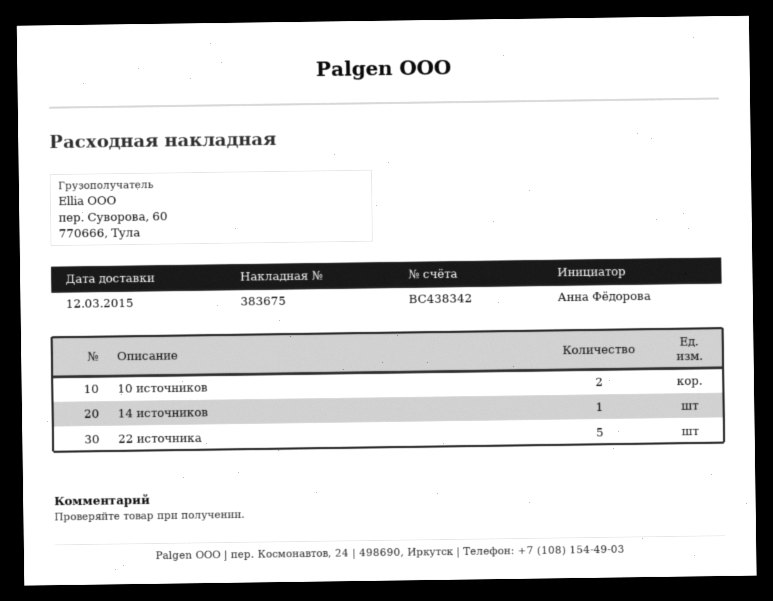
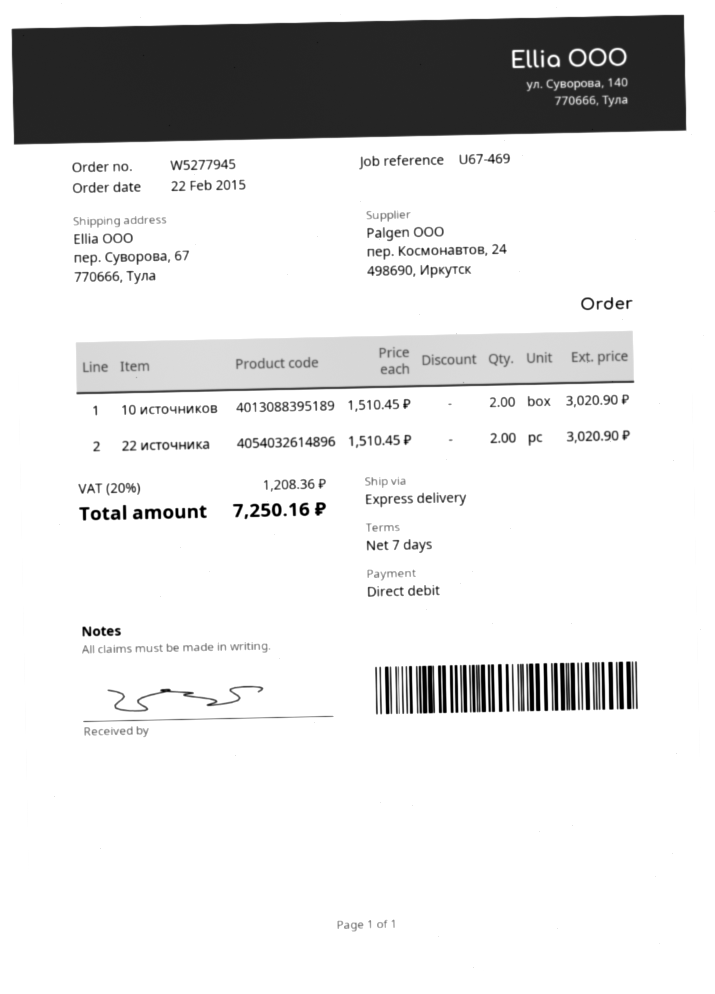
ship to: пер. Суворова, 60, 770666, Тула -> пер. Суворова, 67, 770666, Тула
14 источников: 1 -> none
22 источника: 5 -> 2

